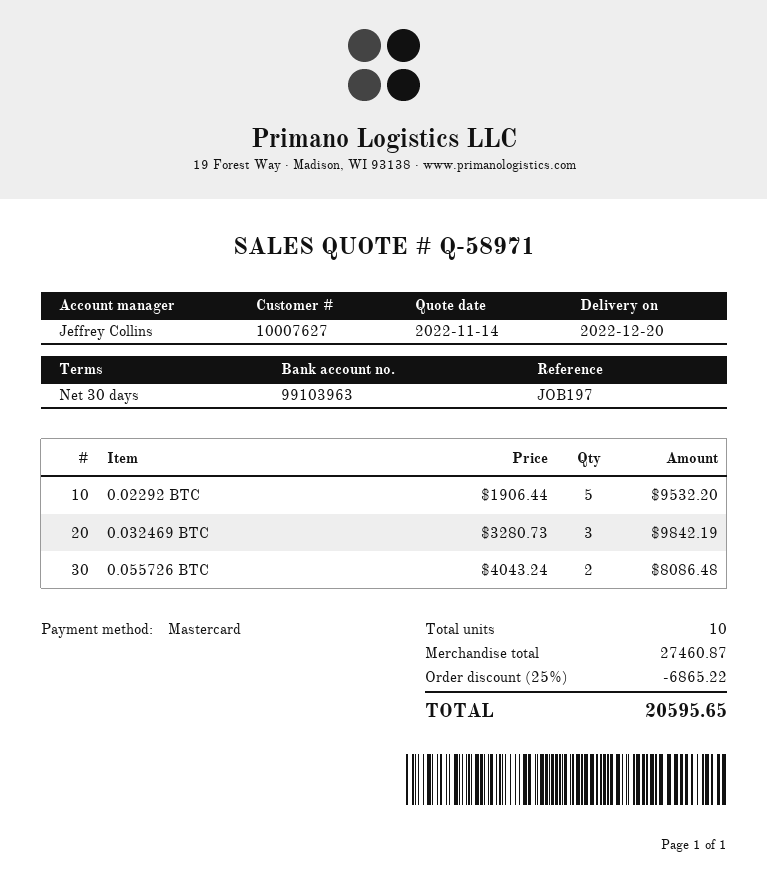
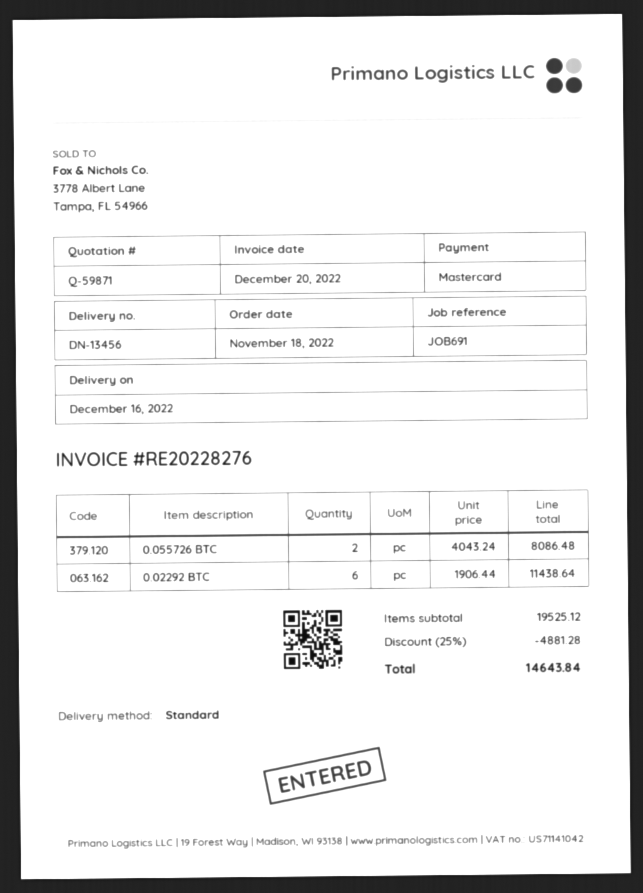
quote number: Q-58971 -> Q-59871
delivery date: 2022-12-20 -> 2022-12-16
reference: JOB197 -> JOB691
0.02292 BTC: 5 x 1906.44 = 9532.20 -> 6 x 1906.44 = 11438.64
0.032469 BTC: 3 x 3280.73 = 9842.19 -> none
subtotal: 27460.87 -> 19525.12
discount: 25% = 6865.22 -> 25% = 4881.28
total: 20595.65 -> 14643.84

